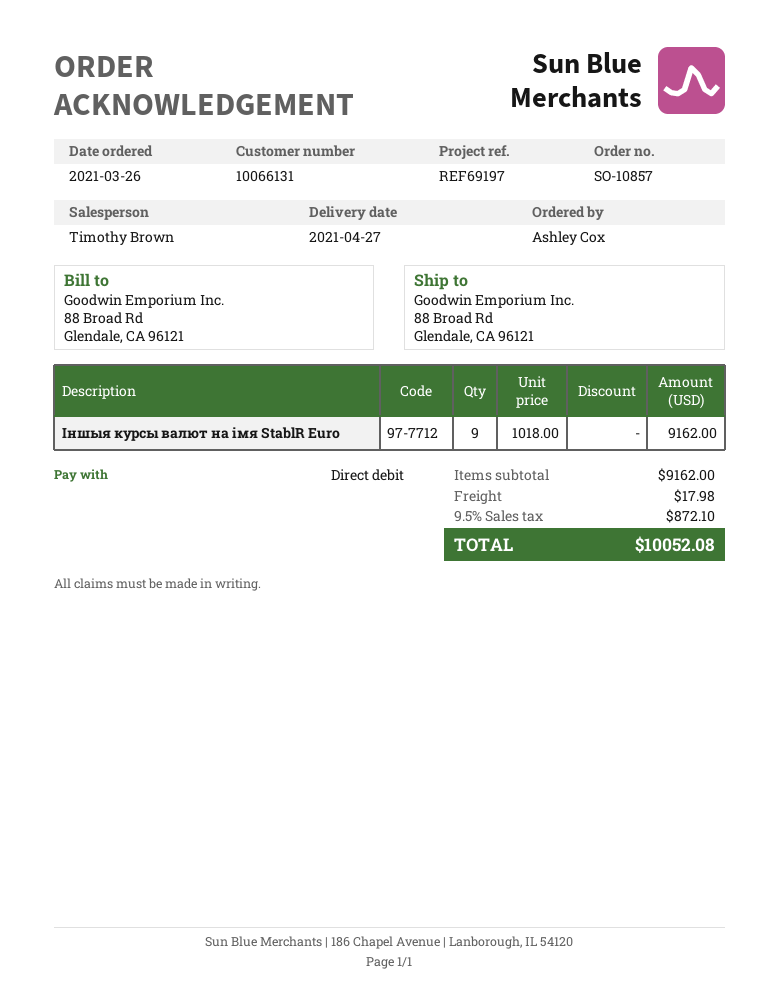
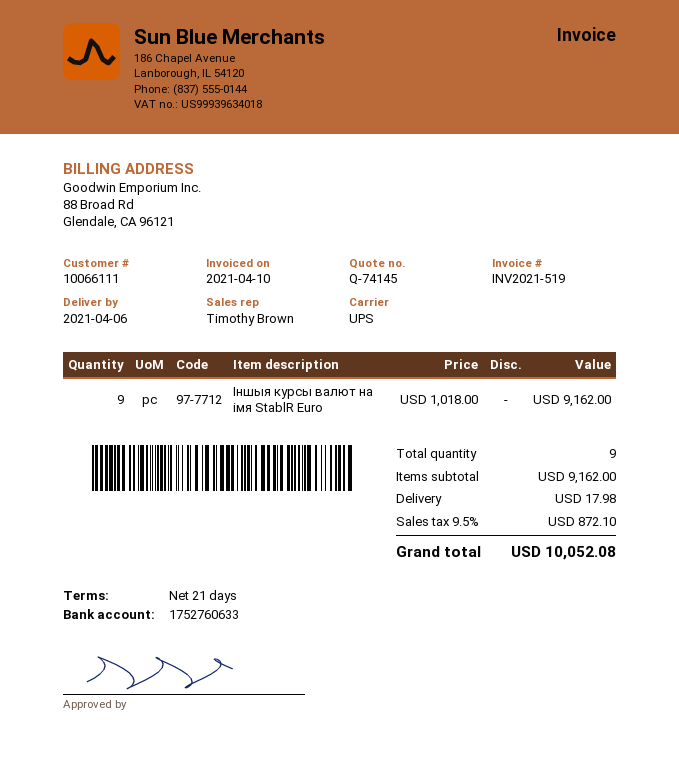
delivery date: 2021-04-27 -> 2021-04-06
customer number: 10066131 -> 10066111

